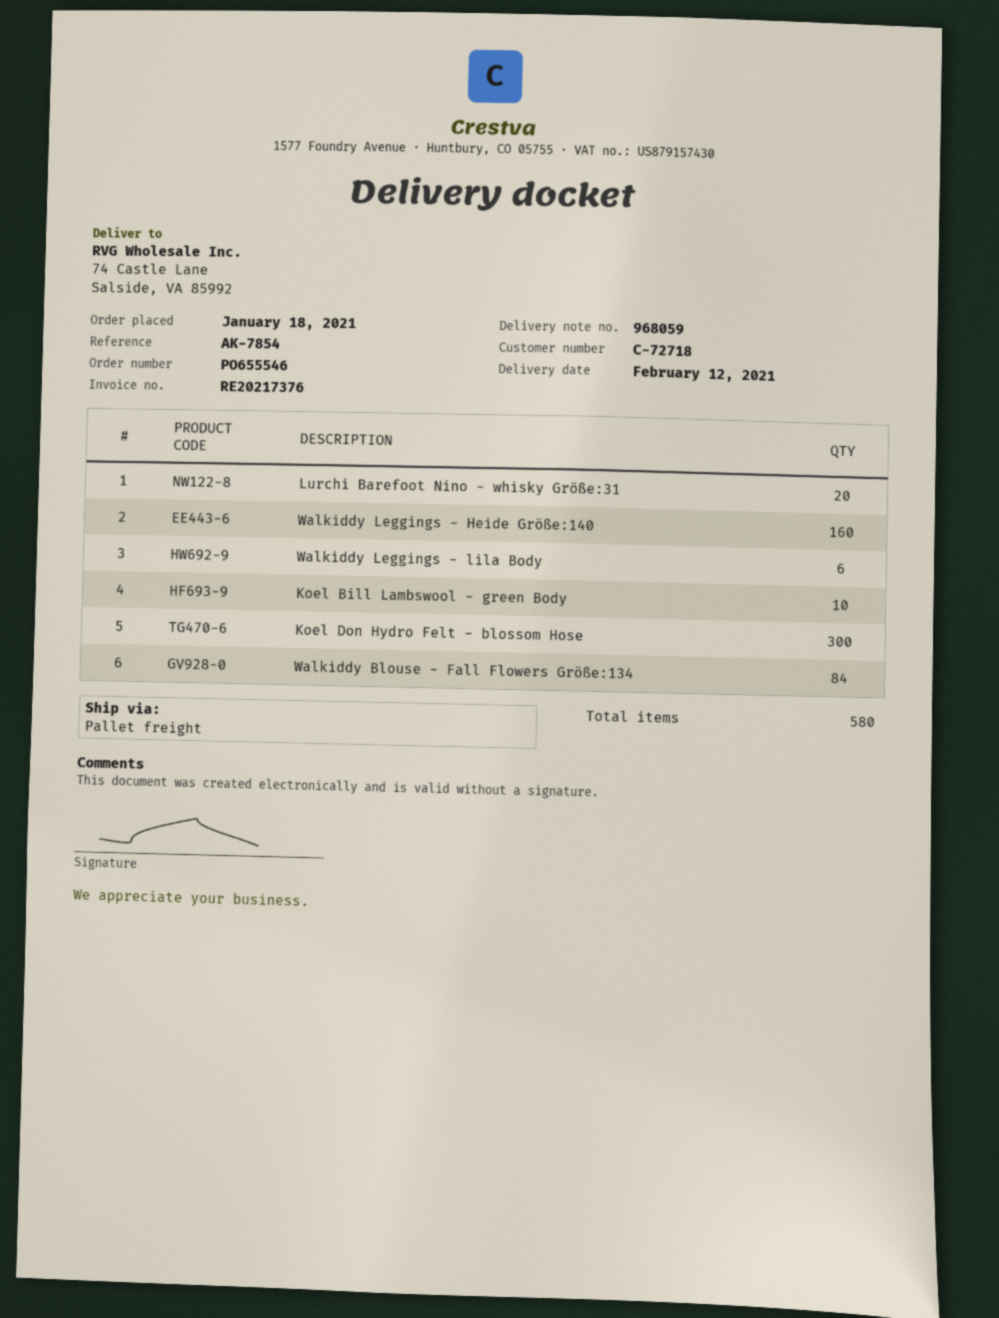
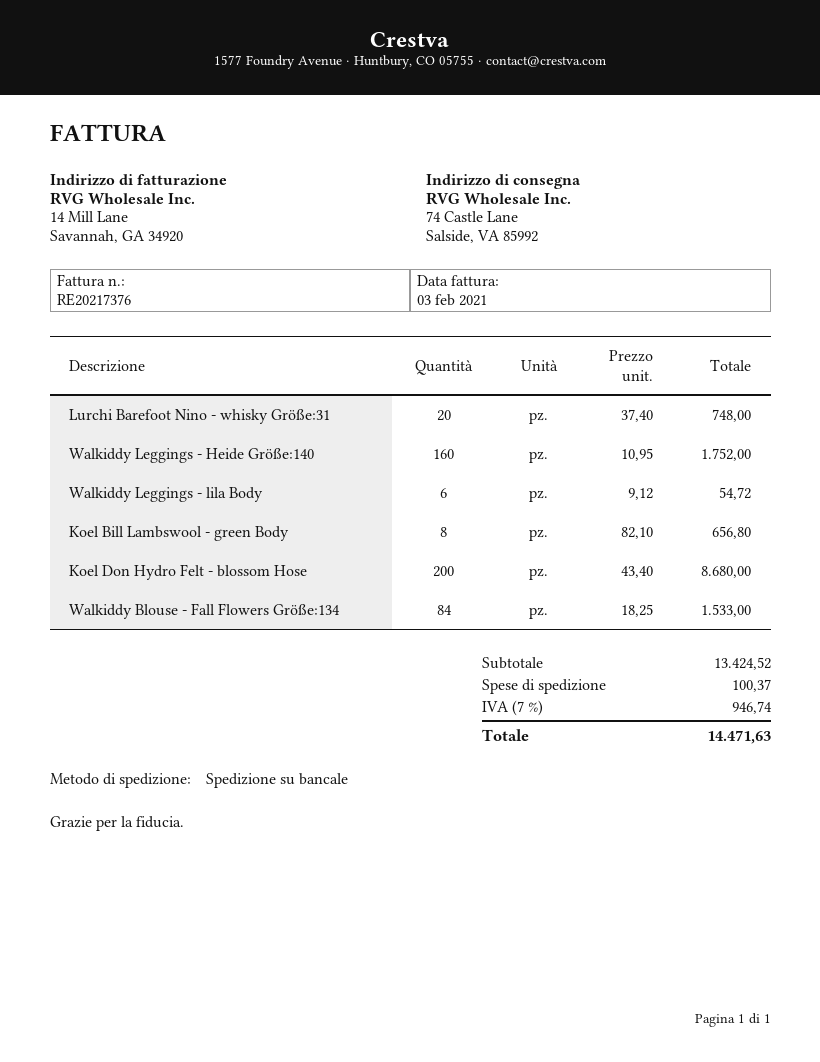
Koel Bill Lambswool - green Body: 10 -> 8
Koel Don Hydro Felt - blossom Hose: 300 -> 200

